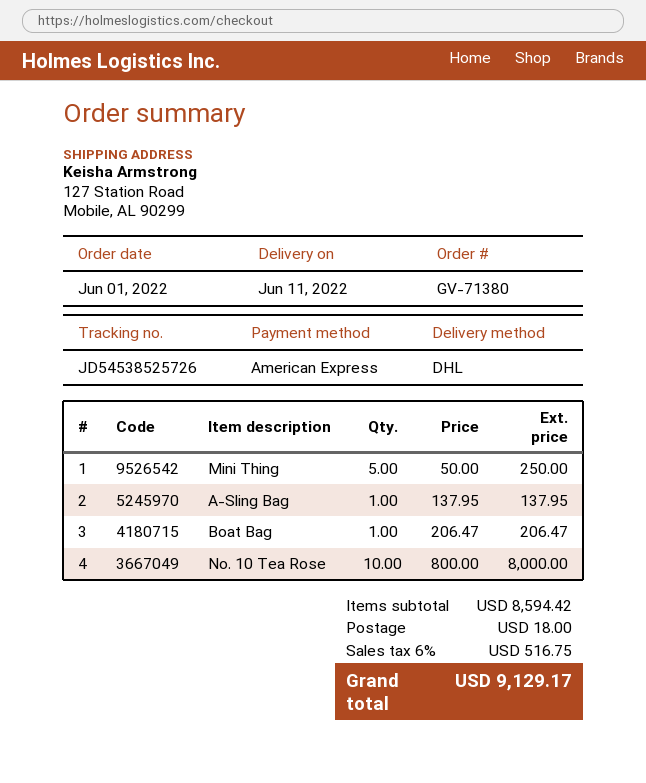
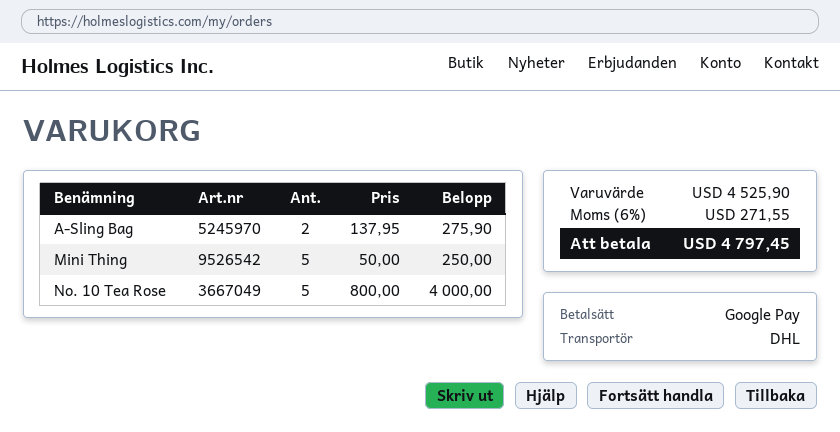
payment method: American Express -> Google Pay
A-Sling Bag: 1 x 137.95 = 137.95 -> 2 x 137.95 = 275.90
Boat Bag: 1 x 206.47 = 206.47 -> none
No. 10 Tea Rose: 10 x 800.00 = 8000.00 -> 5 x 800.00 = 4000.00
subtotal: 8594.42 -> 4525.90
shipping: 18.00 -> none
tax: 6% = 516.75 -> 6% = 271.55
total: 9129.17 -> 4797.45

